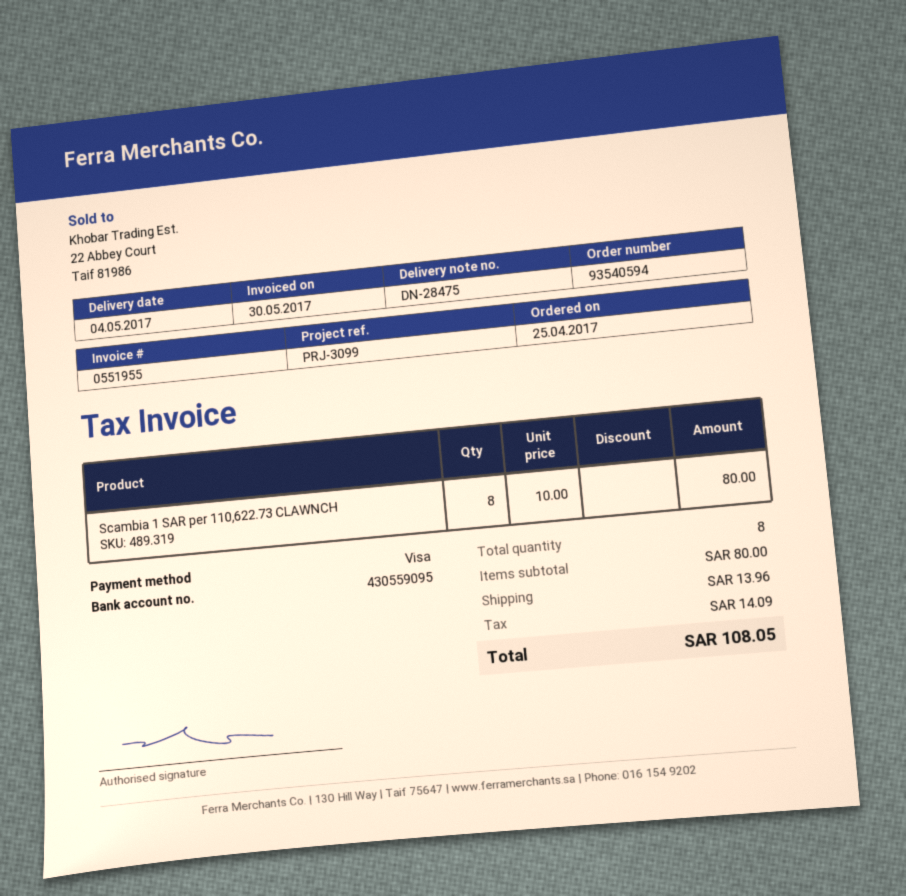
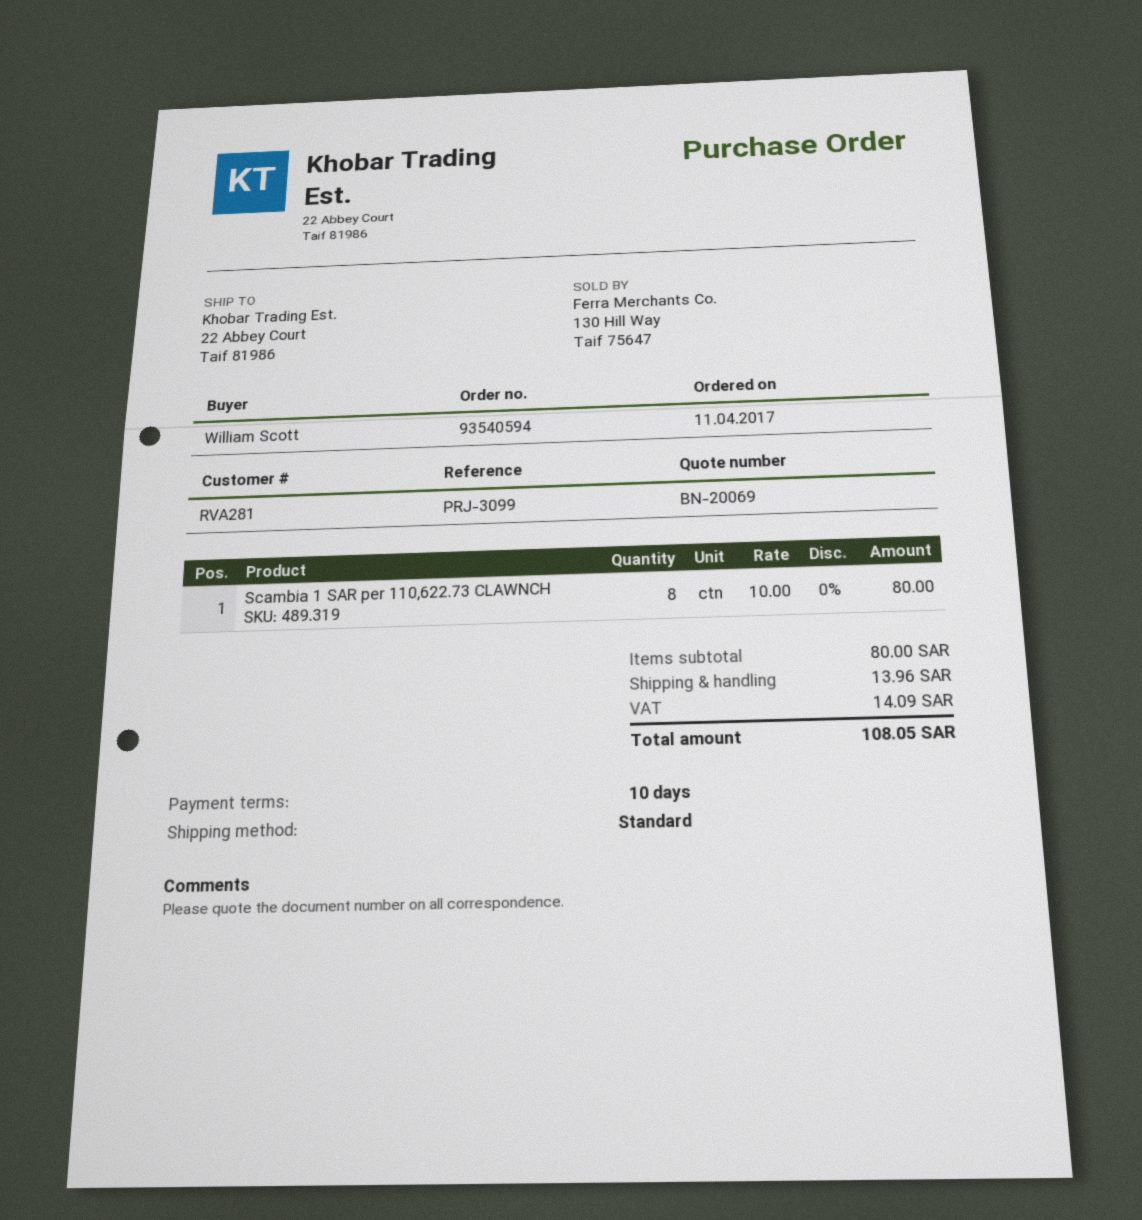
order date: 2017-04-25 -> 2017-04-11

